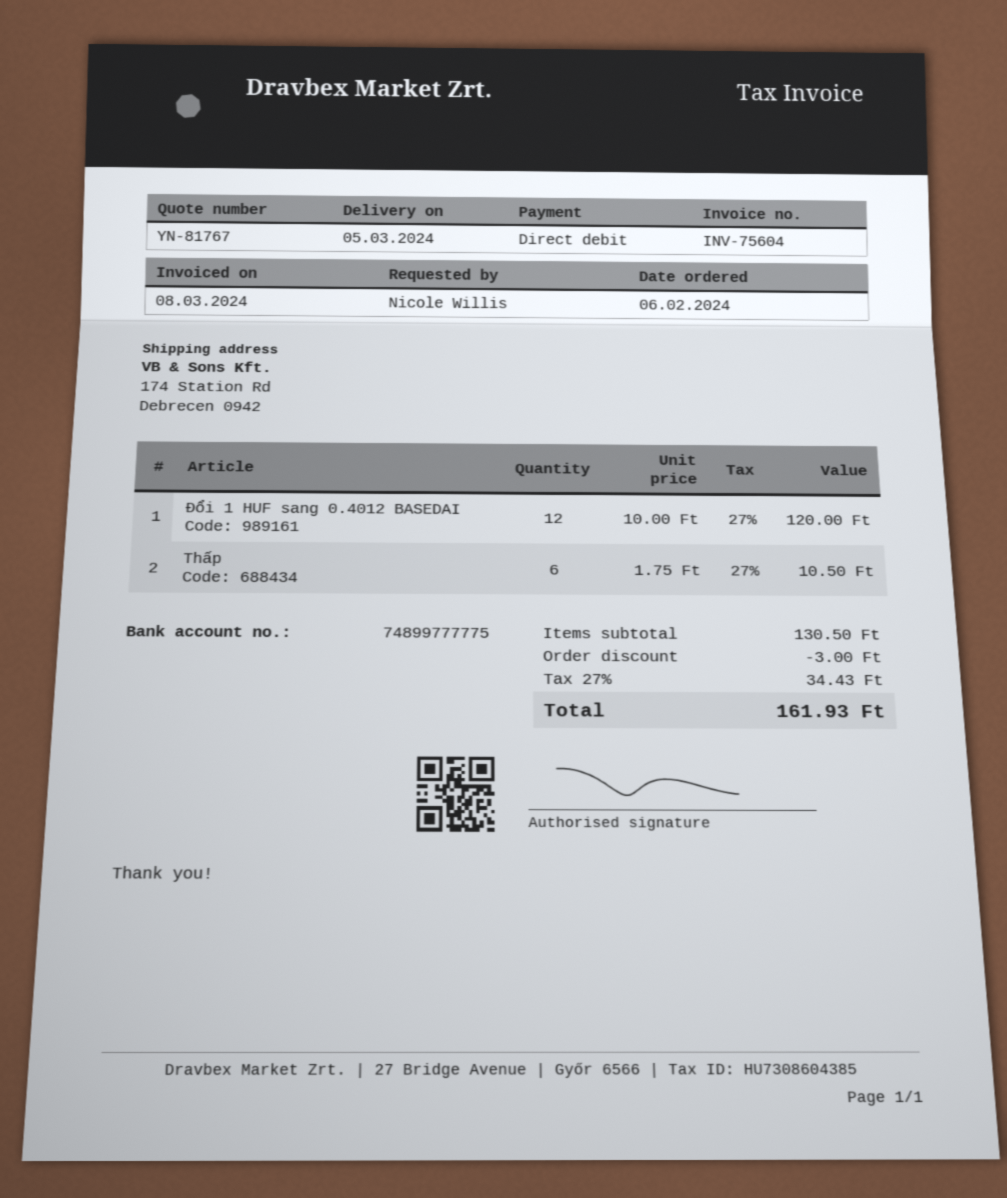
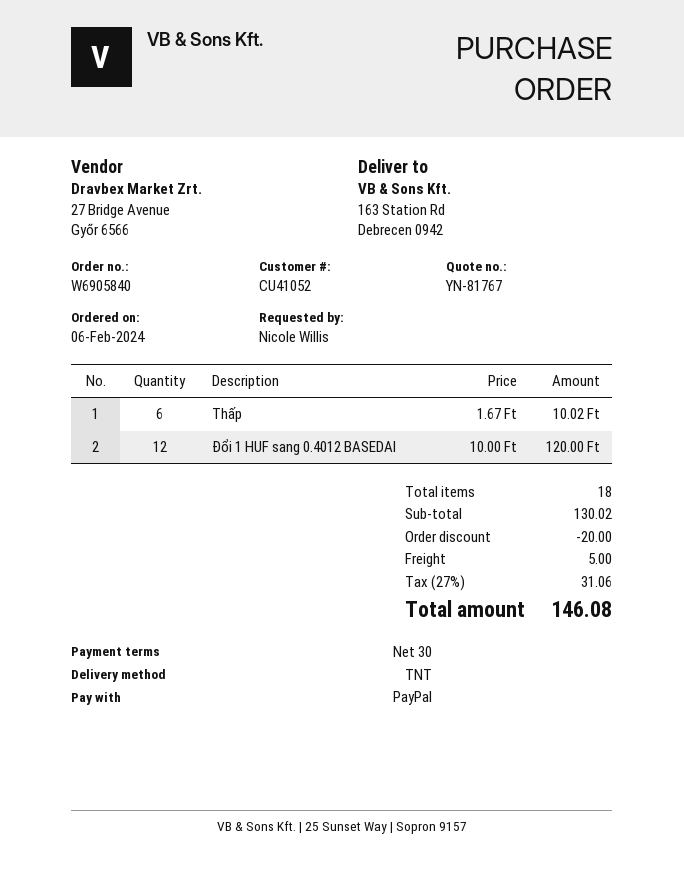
payment method: direct debit -> PayPal
ship to: 174 Station Rd, Debrecen 0942 -> 163 Station Rd, Debrecen 0942
Thấp: 6 x 1.75 = 10.50 -> 6 x 1.67 = 10.02
subtotal: 130.50 -> 130.02
discount: 3.00 -> 20.00
shipping: none -> 5.00
tax: 27% = 34.43 -> 27% = 31.06
total: 161.93 -> 146.08

